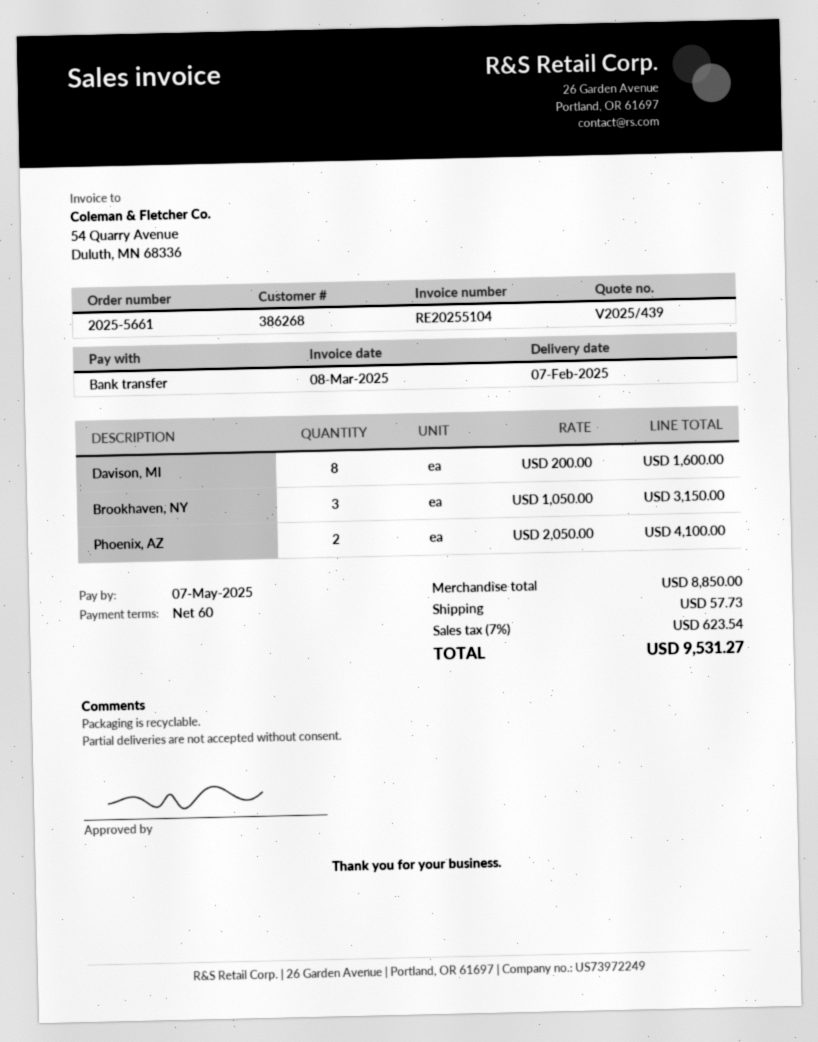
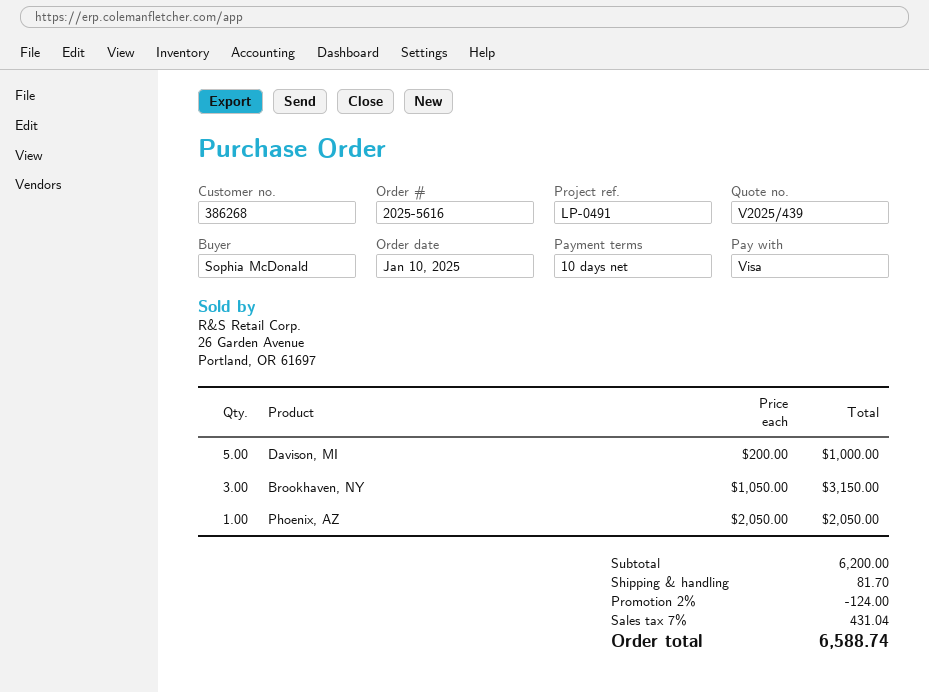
order number: 2025-5661 -> 2025-5616
payment terms: 60 days -> 10 days
payment method: bank transfer -> Visa
Davison, MI: 8 x 200.00 = 1600.00 -> 5 x 200.00 = 1000.00
Phoenix, AZ: 2 x 2050.00 = 4100.00 -> 1 x 2050.00 = 2050.00
subtotal: 8850.00 -> 6200.00
discount: none -> 2% = 124.00
shipping: 57.73 -> 81.70
tax: 7% = 623.54 -> 7% = 431.04
total: 9531.27 -> 6588.74

